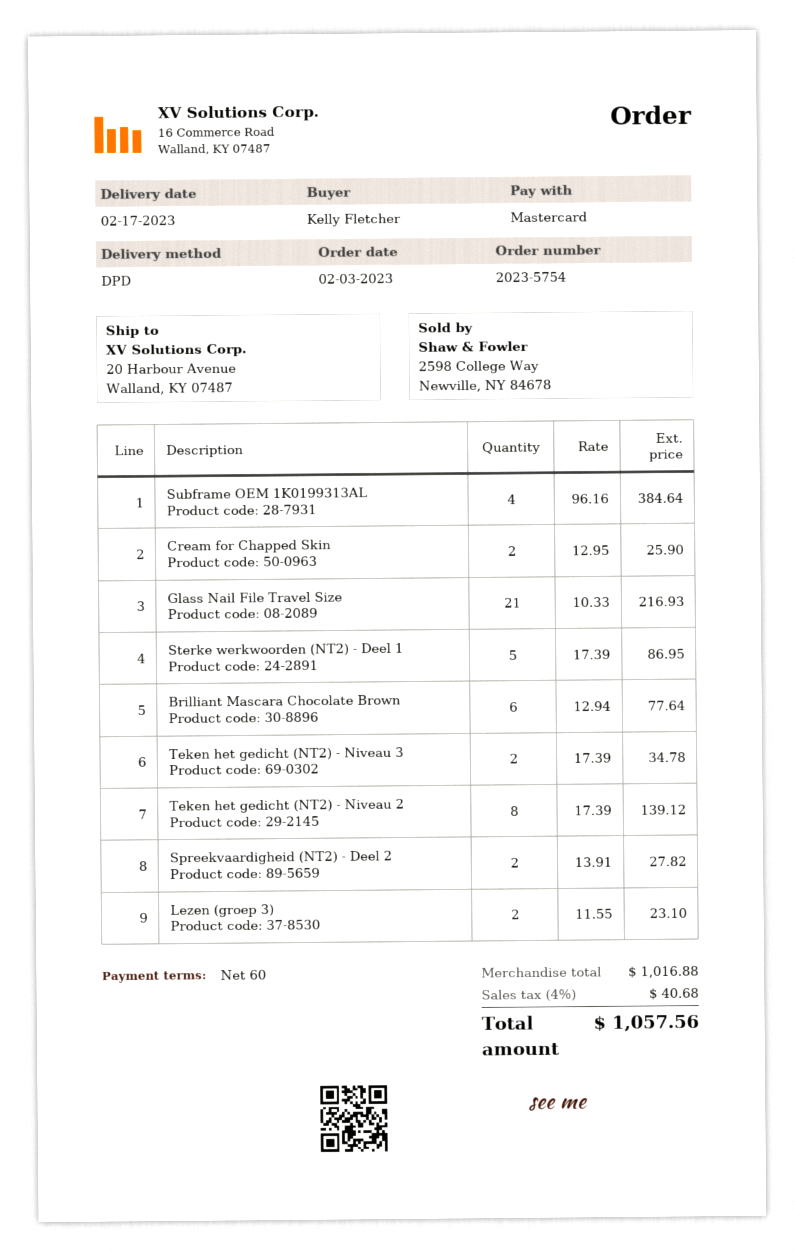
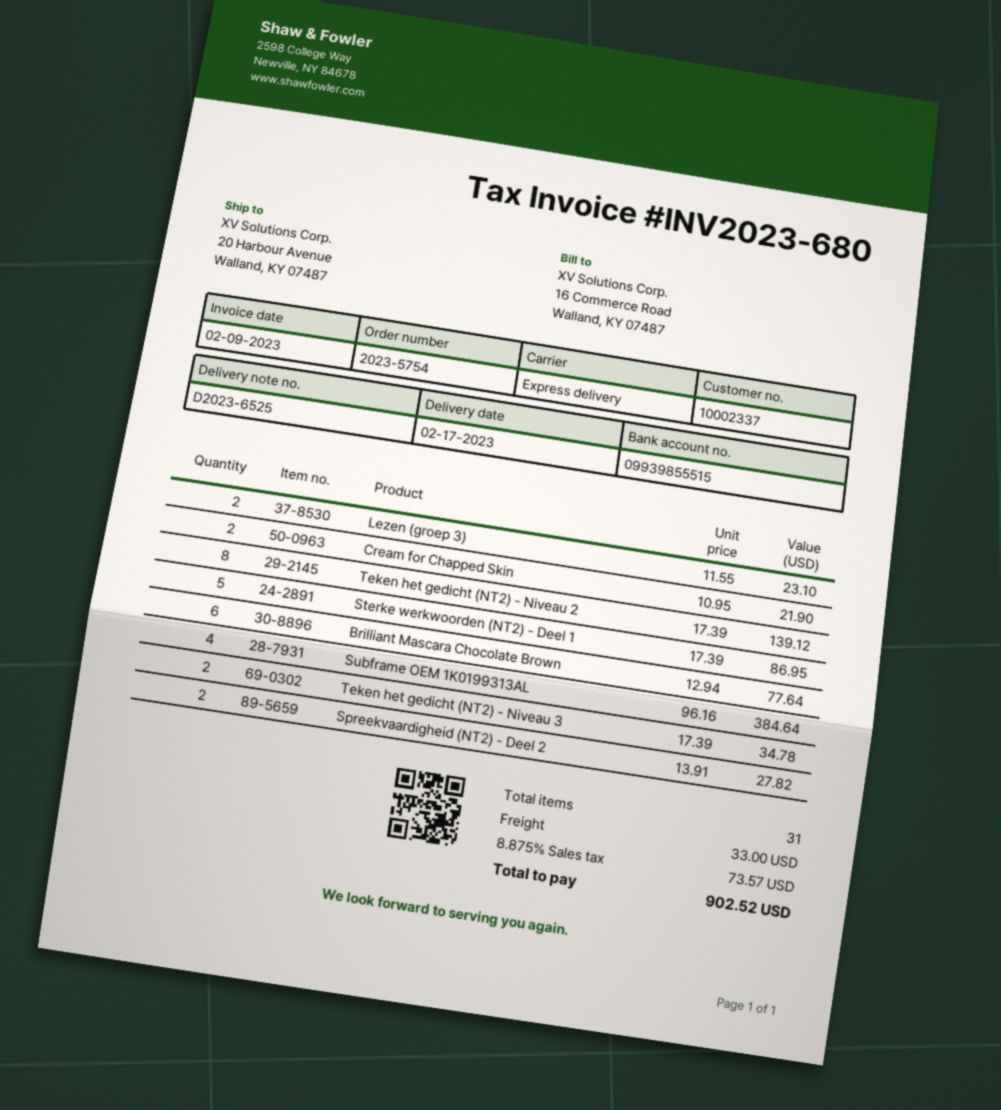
shipping method: DPD -> express
Cream for Chapped Skin: 2 x 12.95 = 25.90 -> 2 x 10.95 = 21.90
Glass Nail File Travel Size: 21 x 10.33 = 216.93 -> none
shipping: none -> 33.00
tax: 4% = 40.68 -> 8.875% = 73.57
total: 1057.56 -> 902.52

